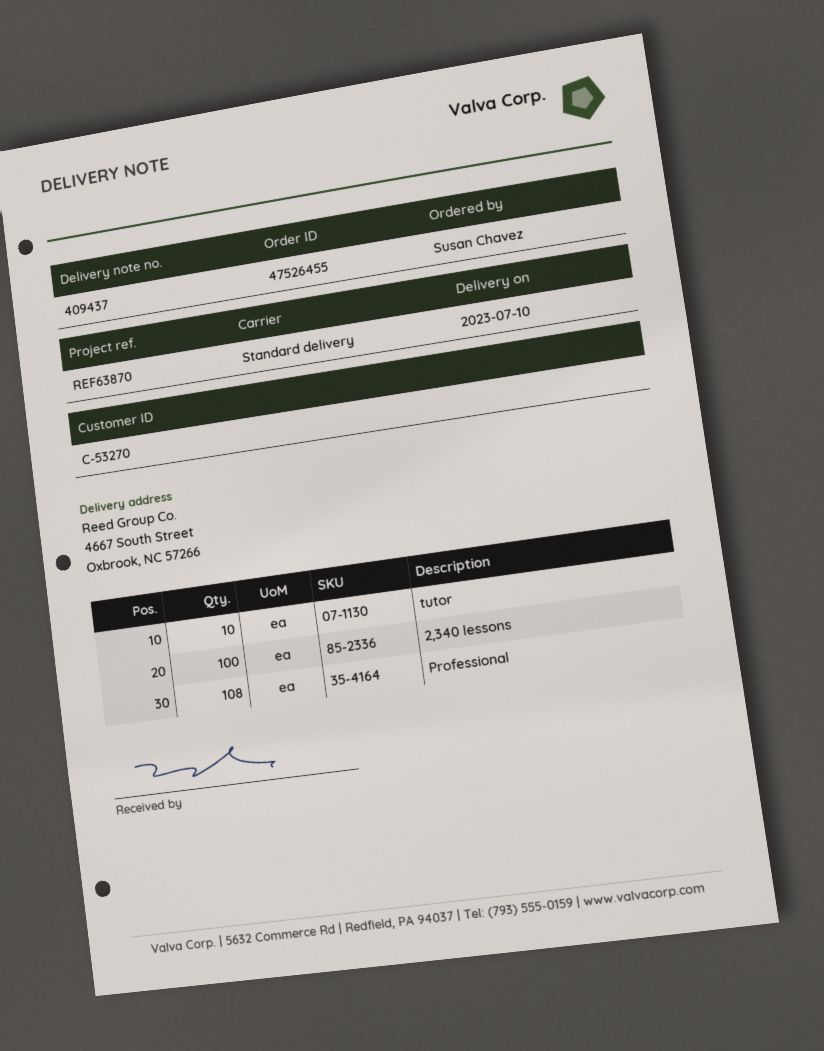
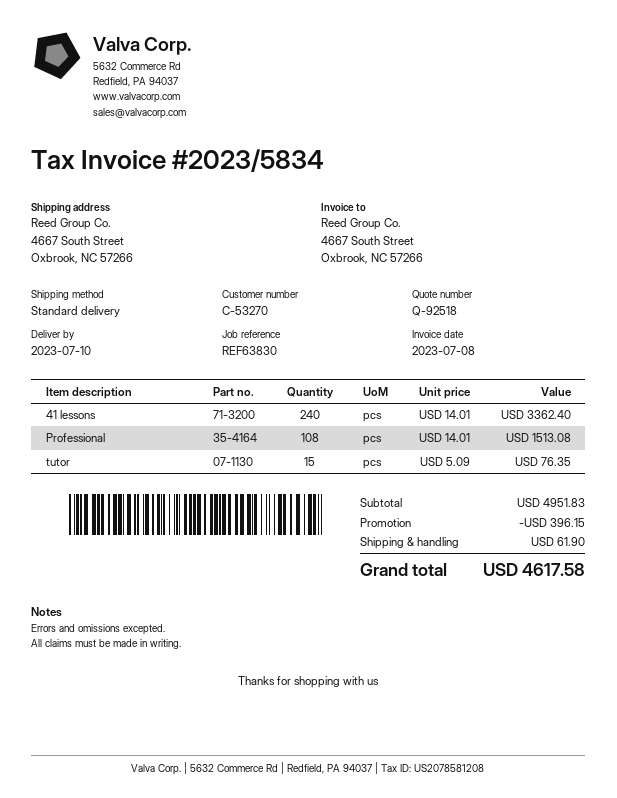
reference: REF63870 -> REF63830
tutor: 10 -> 15
2,340 lessons: 100 -> none
41 lessons: none -> 240

